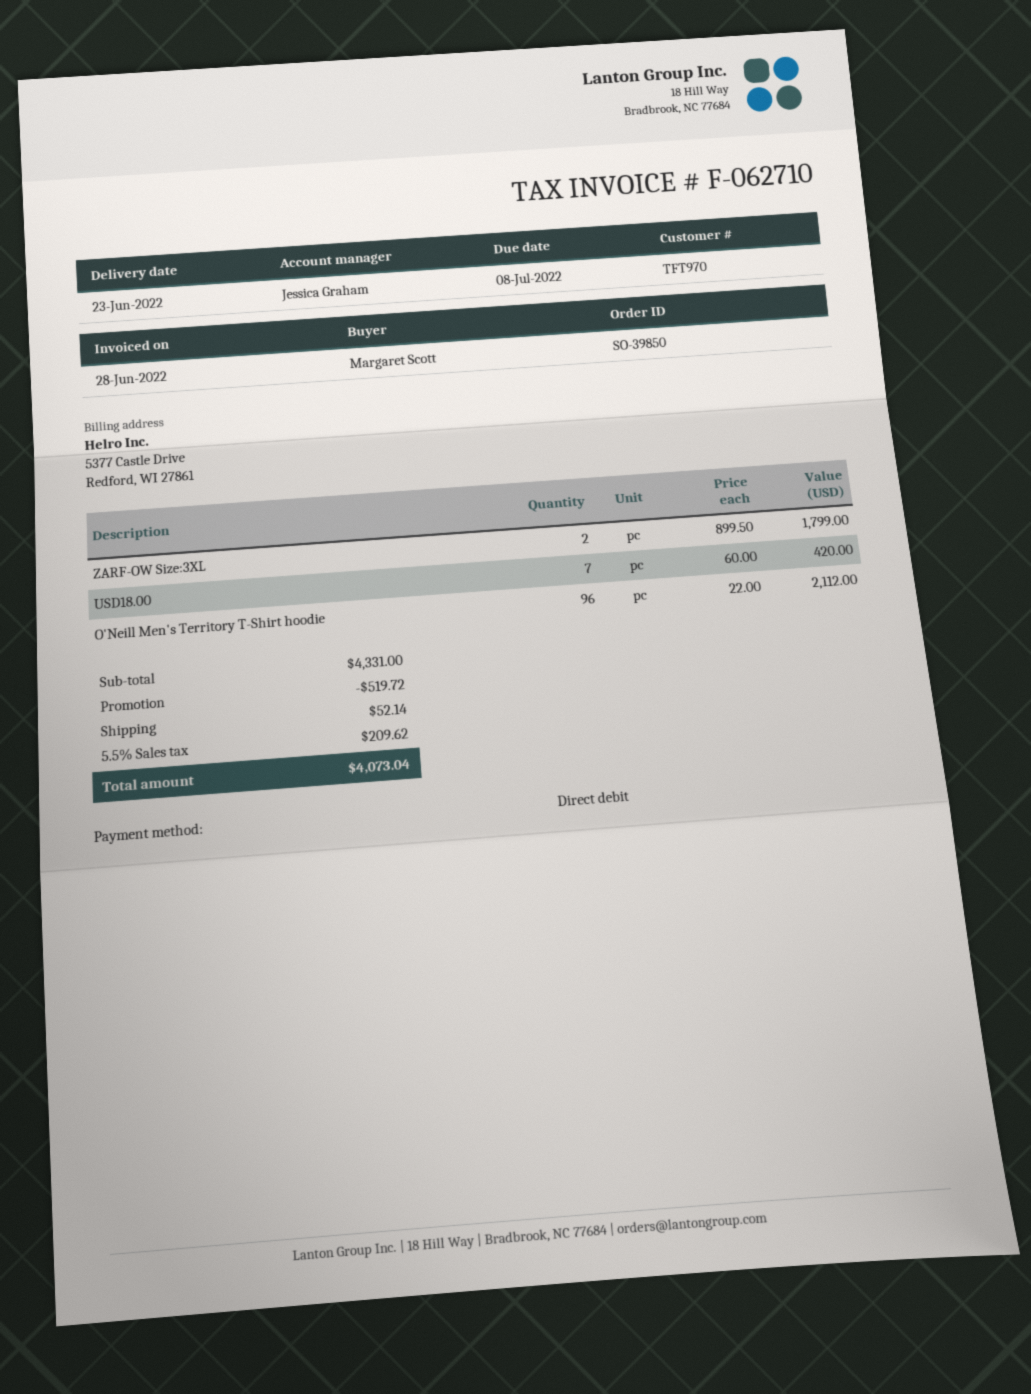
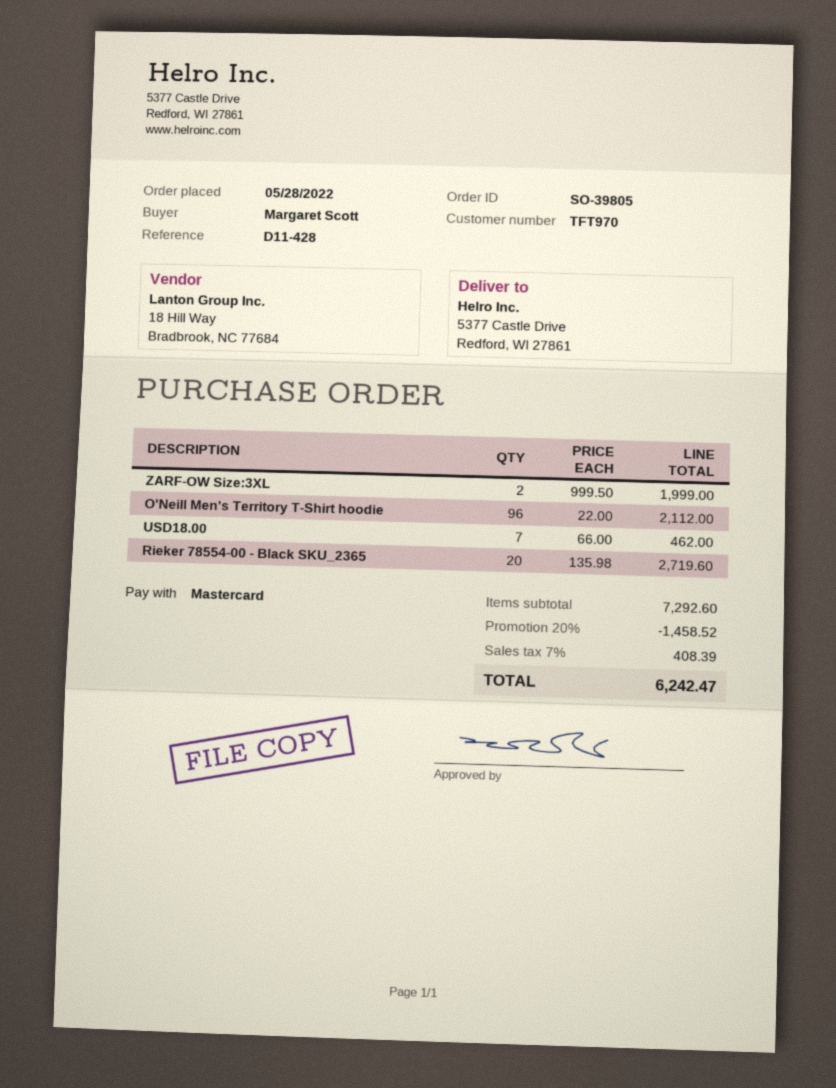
order number: SO-39850 -> SO-39805
payment method: direct debit -> Mastercard
ZARF-OW Size:3XL: 2 x 899.50 = 1799.00 -> 2 x 999.50 = 1999.00
USD18.00: 7 x 60.00 = 420.00 -> 7 x 66.00 = 462.00
Rieker 78554-00 - Black SKU_2365: none -> 20 x 135.98 = 2719.60
subtotal: 4331.00 -> 7292.60
discount: 519.72 -> 1458.52
shipping: 52.14 -> none
tax: 5.5% = 209.62 -> 7% = 408.39
total: 4073.04 -> 6242.47

